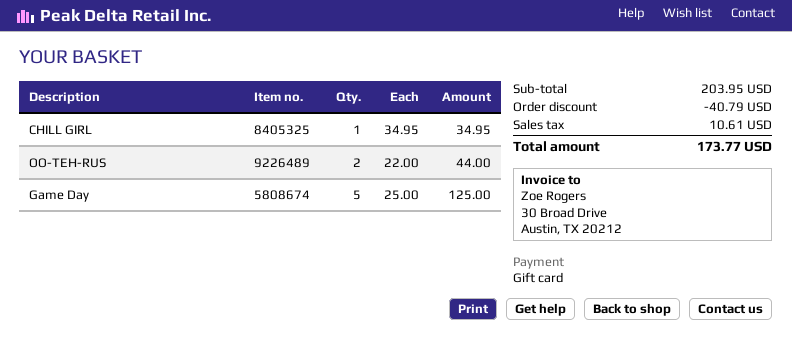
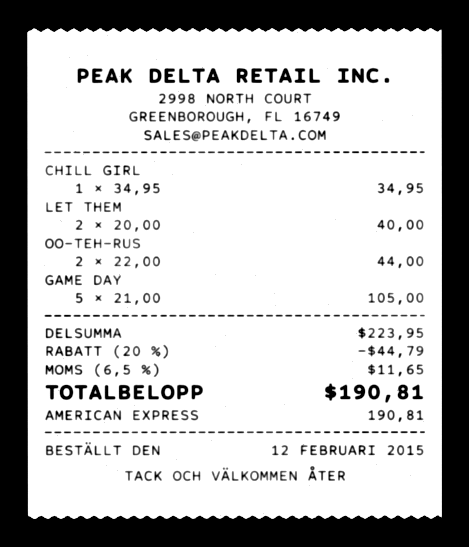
payment method: gift card -> American Express
Game Day: 5 x 25.00 = 125.00 -> 5 x 21.00 = 105.00
LET THEM: none -> 2 x 20.00 = 40.00
subtotal: 203.95 -> 223.95
discount: 40.79 -> 44.79
tax: 10.61 -> 11.65
total: 173.77 -> 190.81

